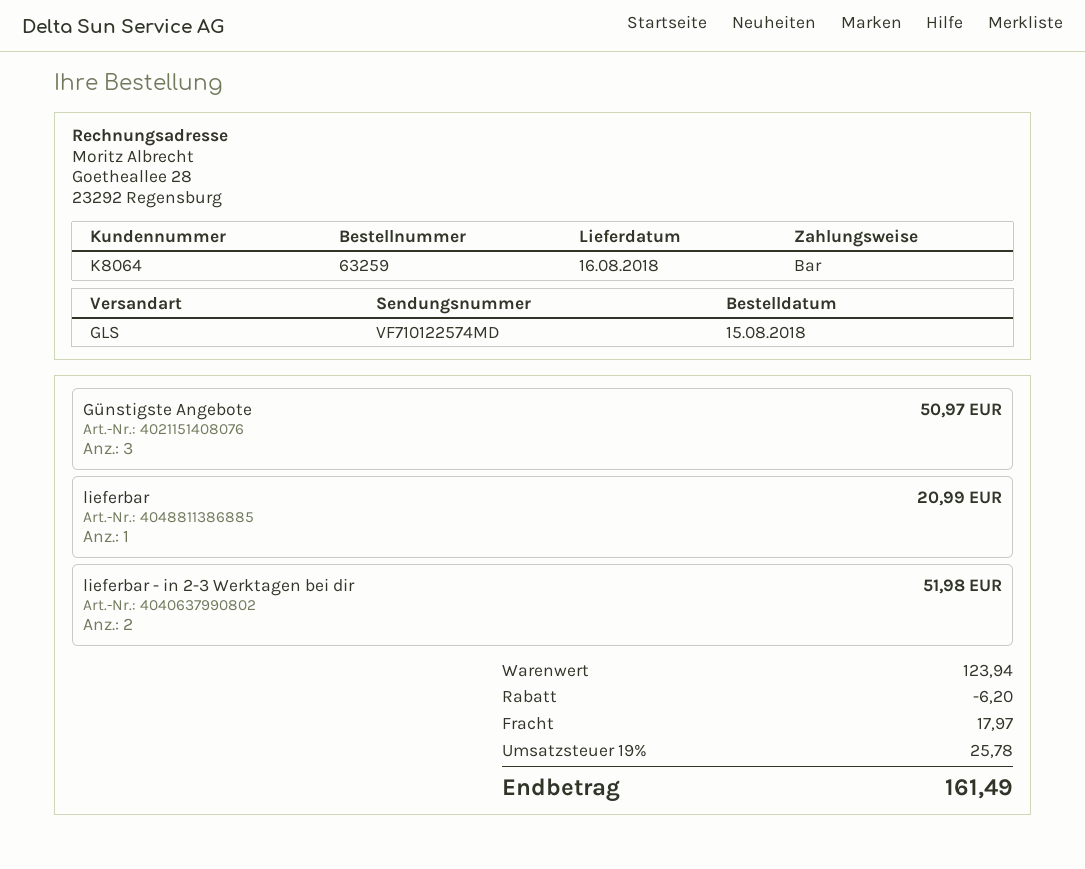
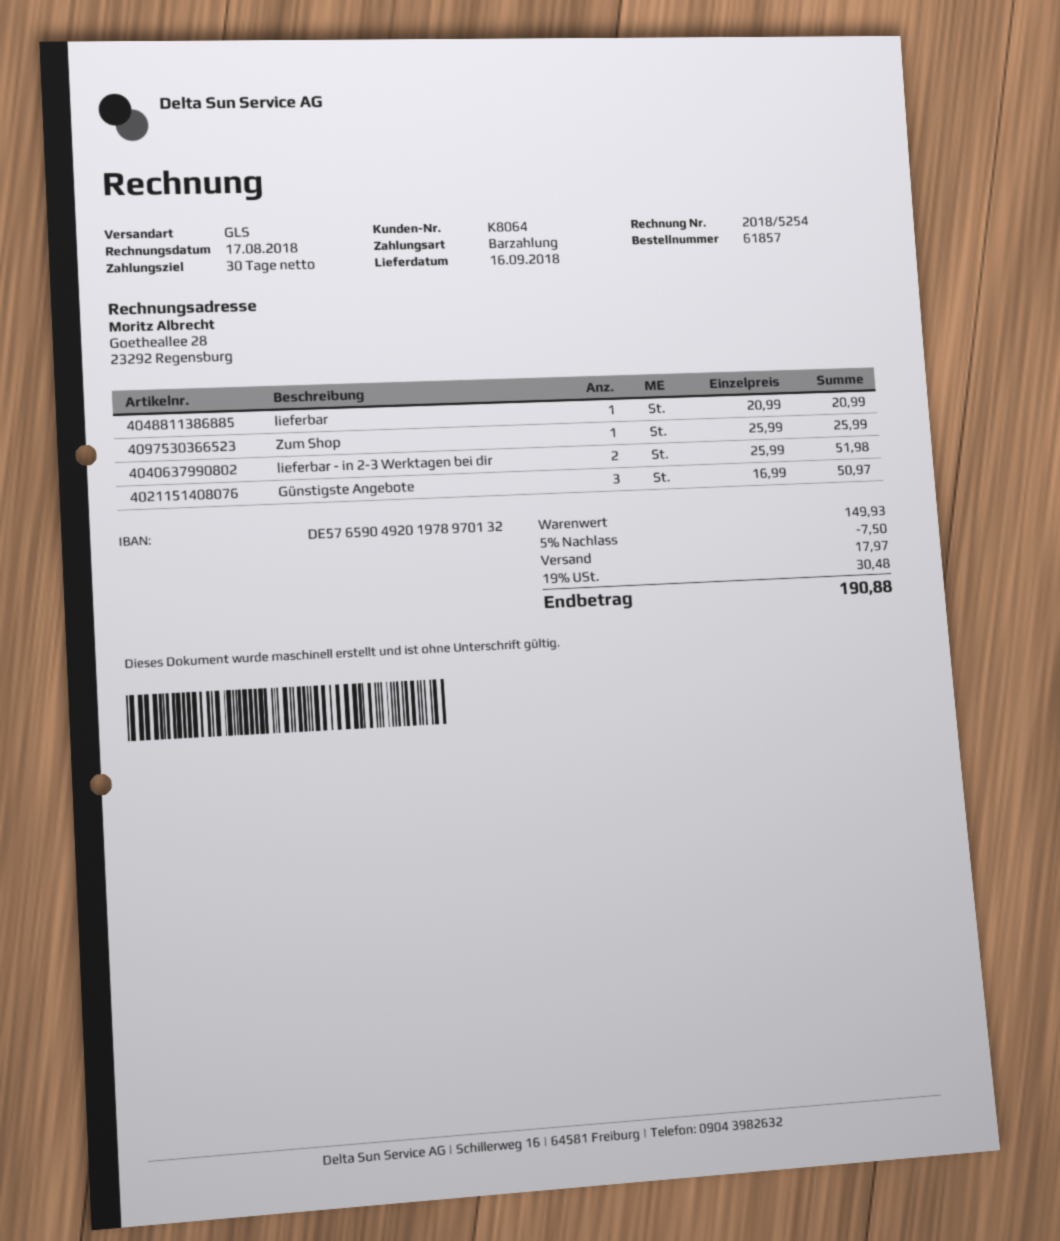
order number: 63259 -> 61857
delivery date: 2018-08-16 -> 2018-09-16
Zum Shop: none -> 1 for 25.99
subtotal: 123.94 -> 149.93
discount: 6.20 -> 7.50
tax: 19% = 25.78 -> 19% = 30.48
total: 161.49 -> 190.88

